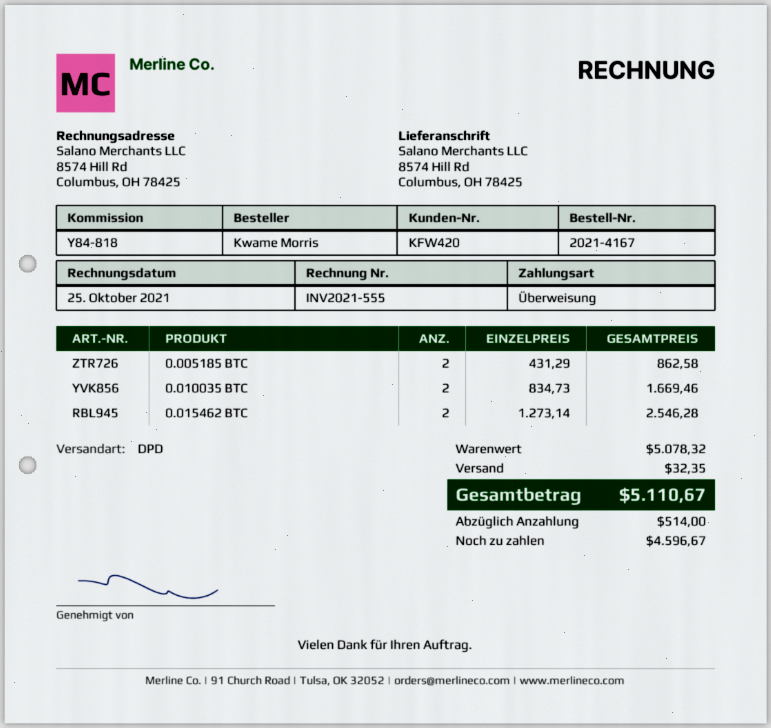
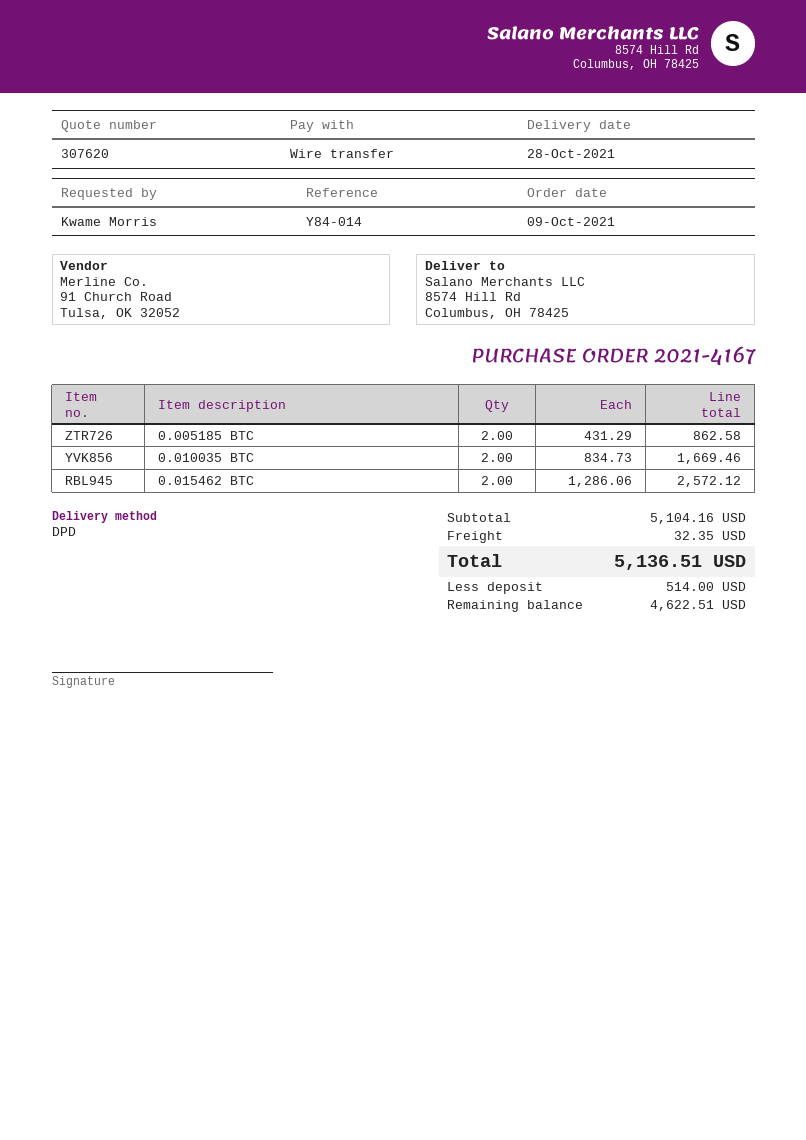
reference: Y84-818 -> Y84-014
0.015462 BTC: 2 x 1273.14 = 2546.28 -> 2 x 1286.06 = 2572.12
subtotal: 5078.32 -> 5104.16
total: 5110.67 -> 5136.51
balance: 4596.67 -> 4622.51

